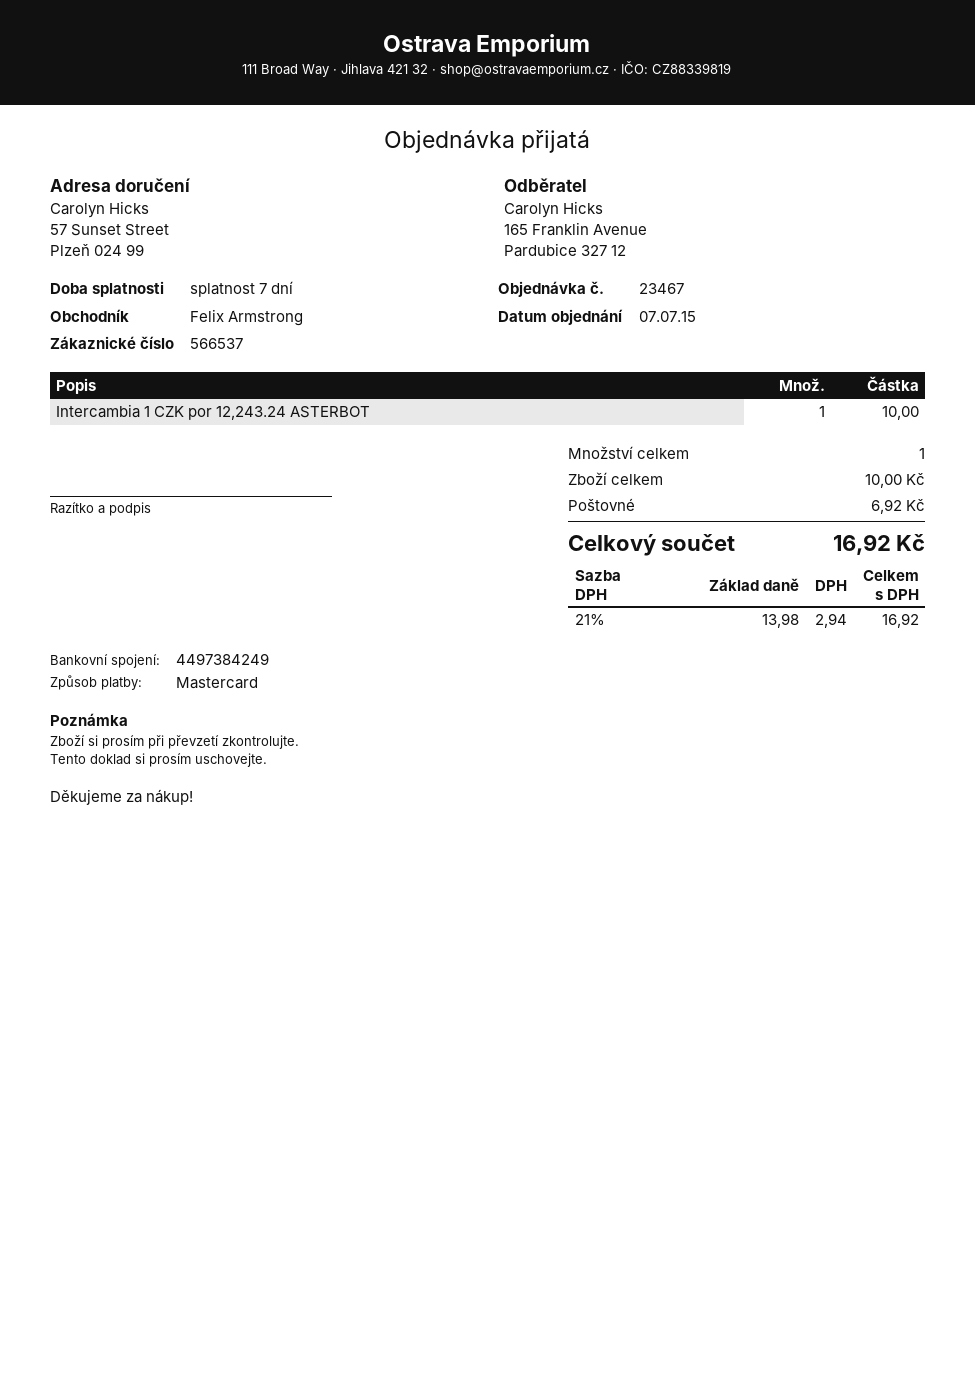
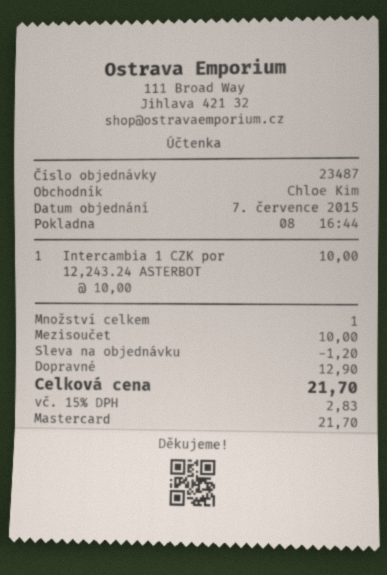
order number: 23467 -> 23487
sales rep: Felix Armstrong -> Chloe Kim
discount: none -> 1.20
shipping: 6.92 -> 12.90
tax: 21% = 2.94 -> 15% = 2.83
total: 16.92 -> 21.70

